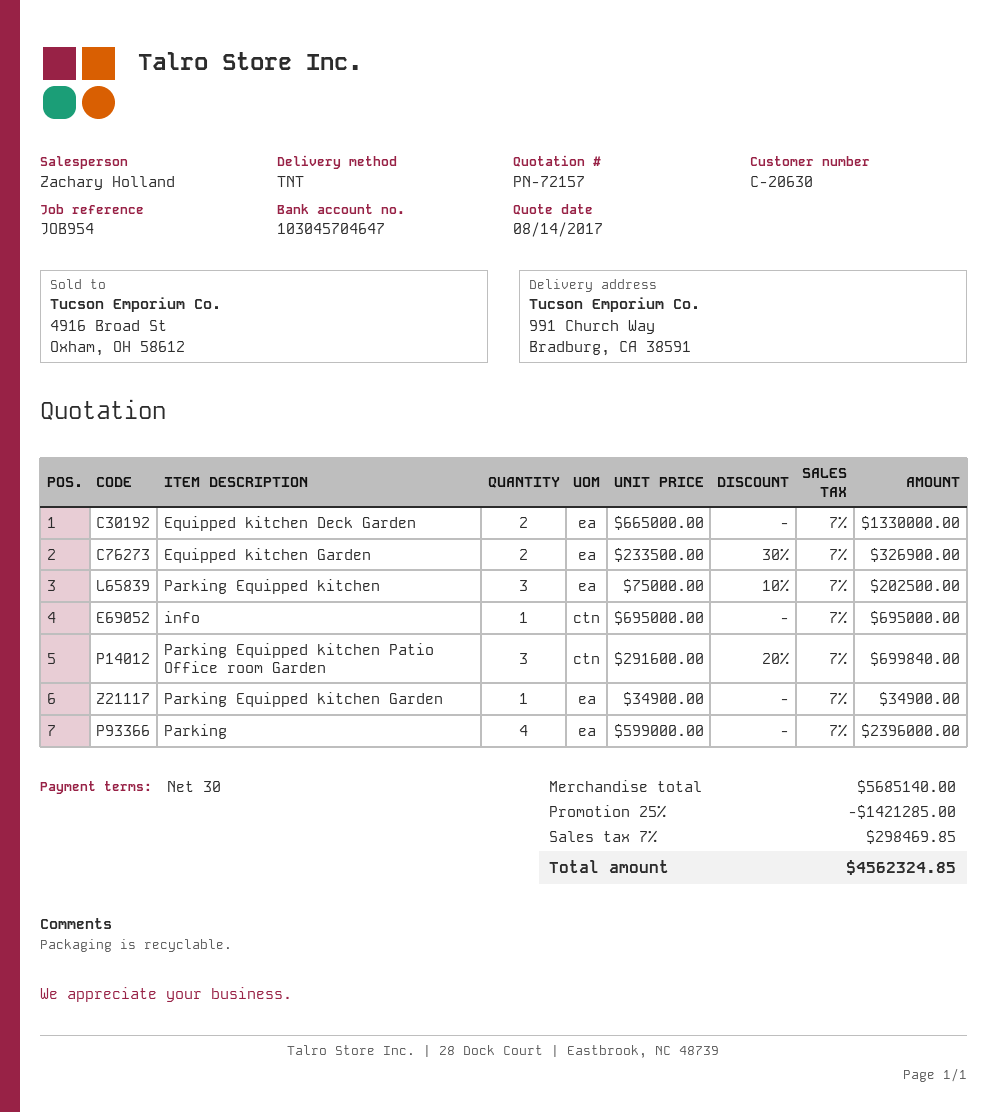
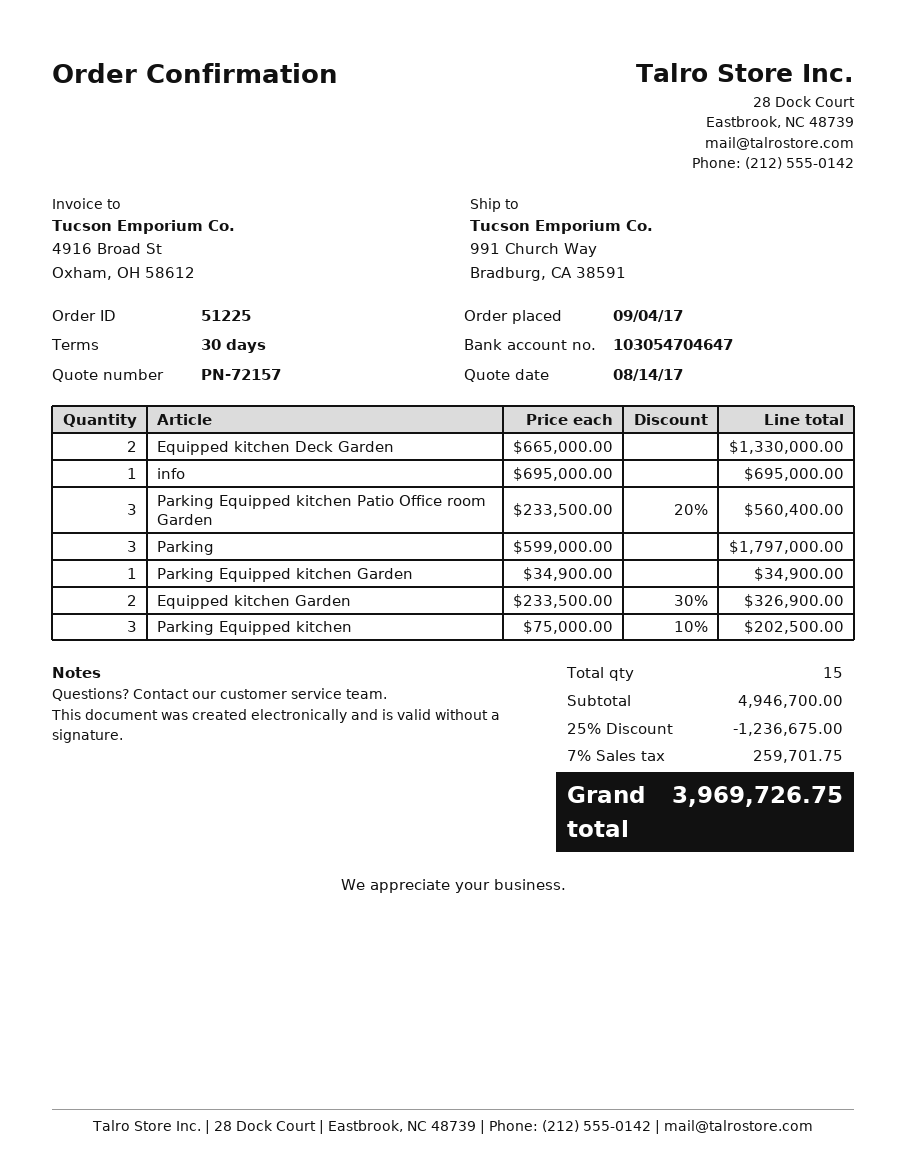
bank account: 103045704647 -> 103054704647
Parking Equipped kitchen Patio Office room Garden: 3 x 291600.00 - 20% = 699840.00 -> 3 x 233500.00 - 20% = 560400.00
Parking: 4 x 599000.00 = 2396000.00 -> 3 x 599000.00 = 1797000.00
subtotal: 5685140.00 -> 4946700.00
discount: 25% = 1421285.00 -> 25% = 1236675.00
tax: 7% = 298469.85 -> 7% = 259701.75
total: 4562324.85 -> 3969726.75

